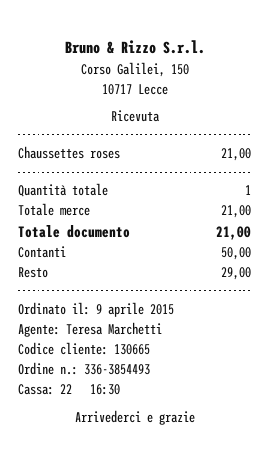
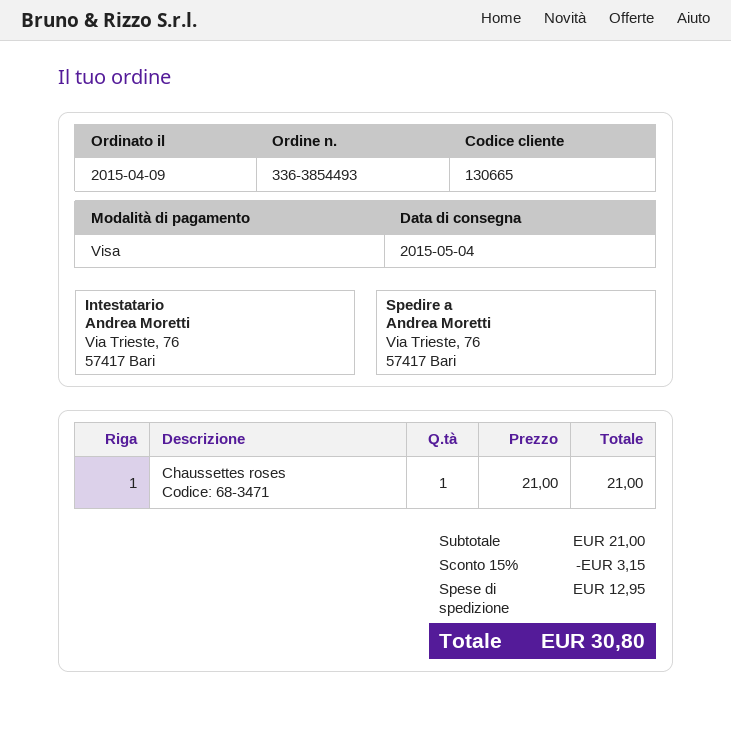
payment method: cash -> Visa
discount: none -> 15% = 3.15
shipping: none -> 12.95
total: 21.00 -> 30.80

